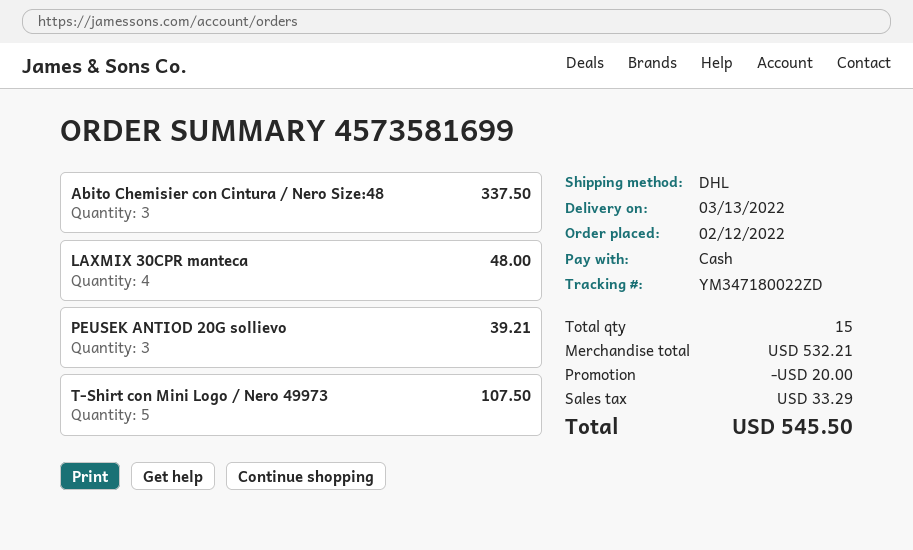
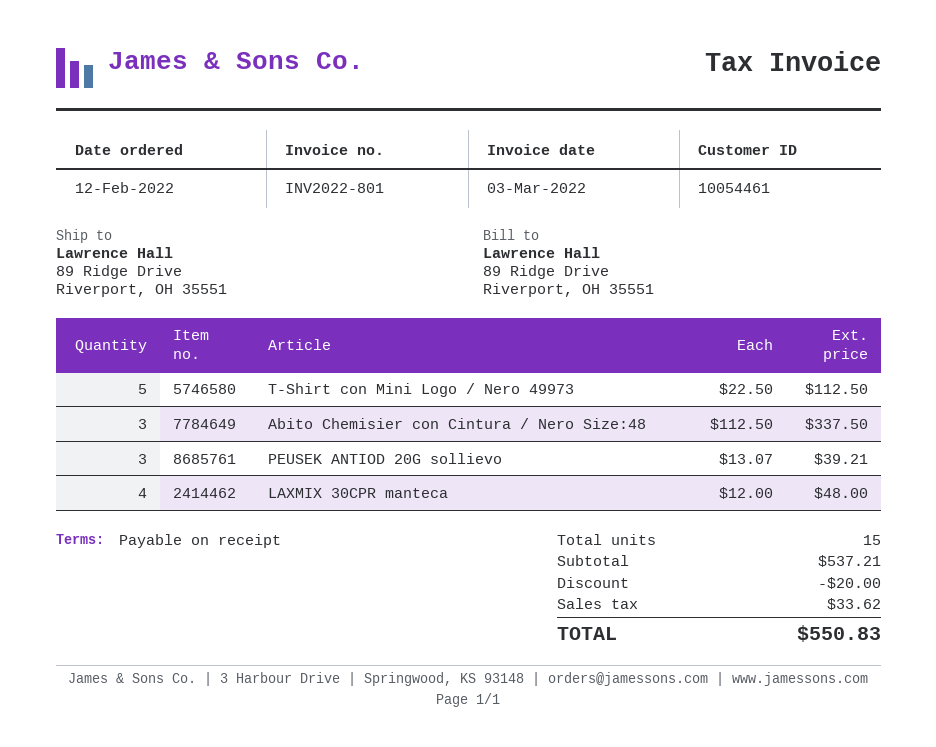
T-Shirt con Mini Logo / Nero 49973: 5 for 107.50 -> 5 for 112.50
subtotal: 532.21 -> 537.21
tax: 33.29 -> 33.62
total: 545.50 -> 550.83

